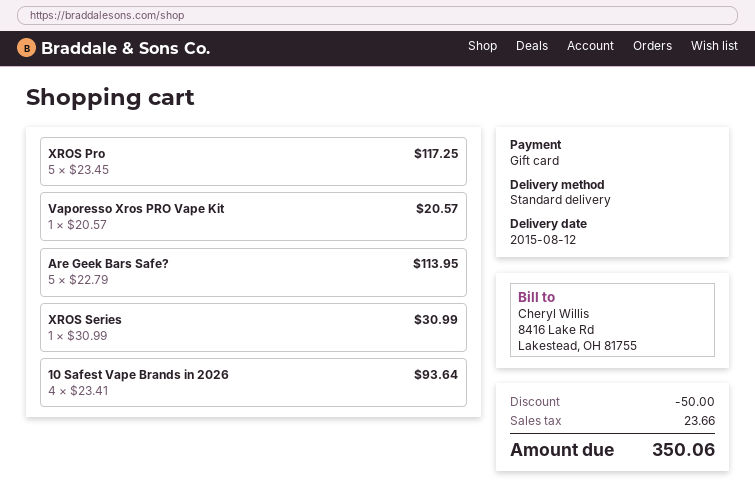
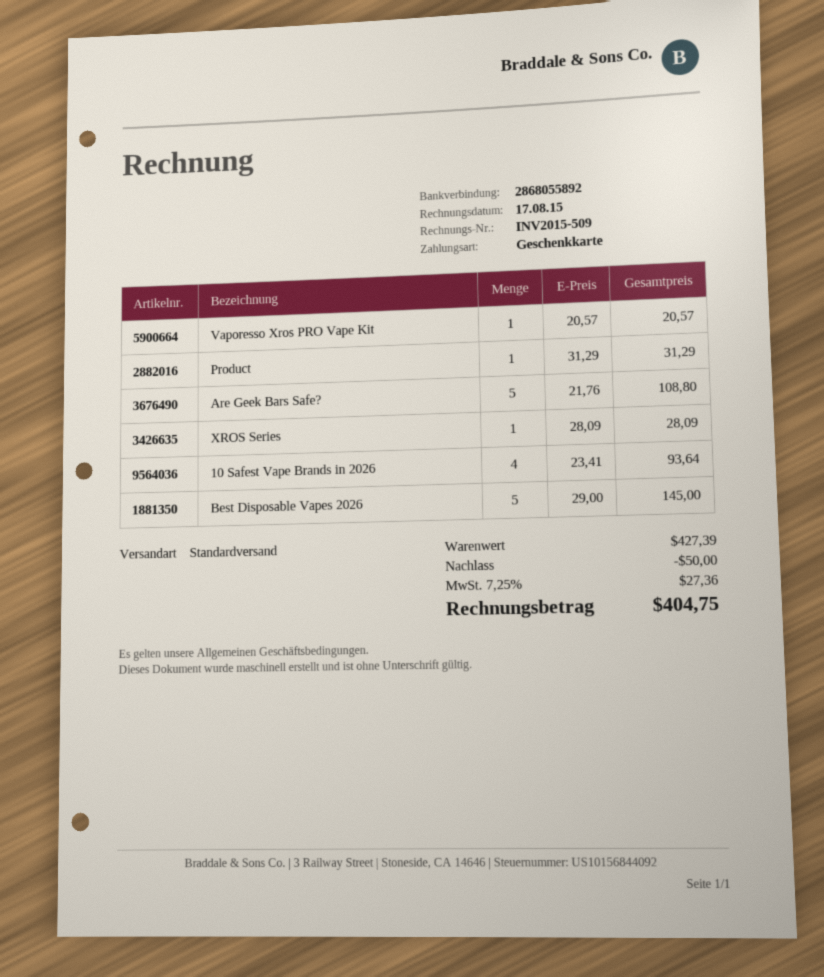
XROS Pro: 5 x 23.45 = 117.25 -> none
Are Geek Bars Safe?: 5 x 22.79 = 113.95 -> 5 x 21.76 = 108.80
XROS Series: 1 x 30.99 = 30.99 -> 1 x 28.09 = 28.09
Product: none -> 1 x 31.29 = 31.29
Best Disposable Vapes 2026: none -> 5 x 29.00 = 145.00
tax: 23.66 -> 27.36
total: 350.06 -> 404.75

